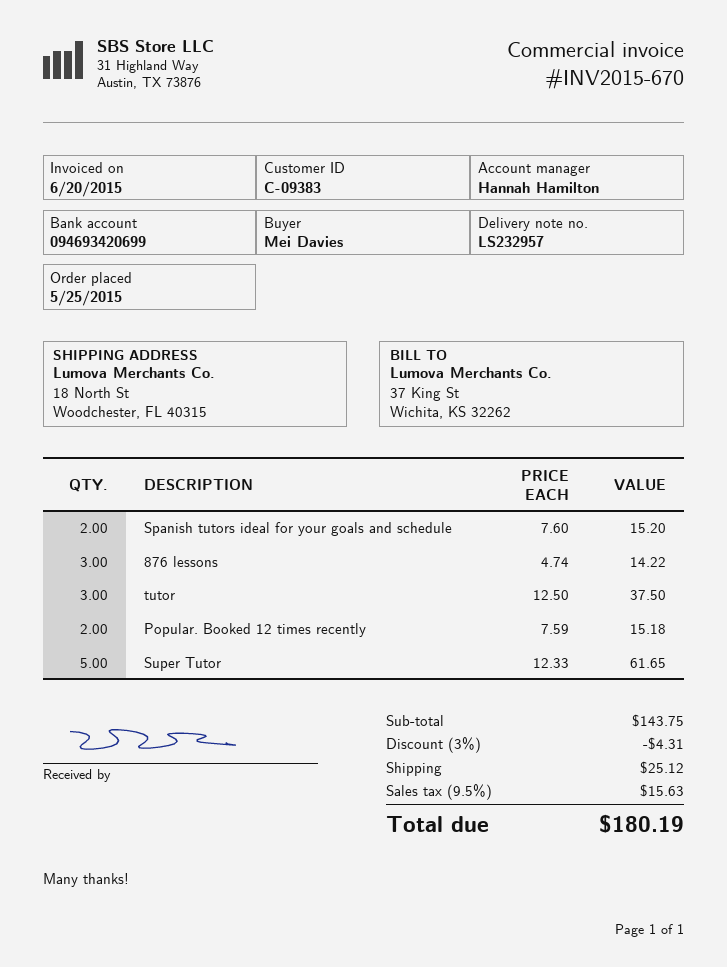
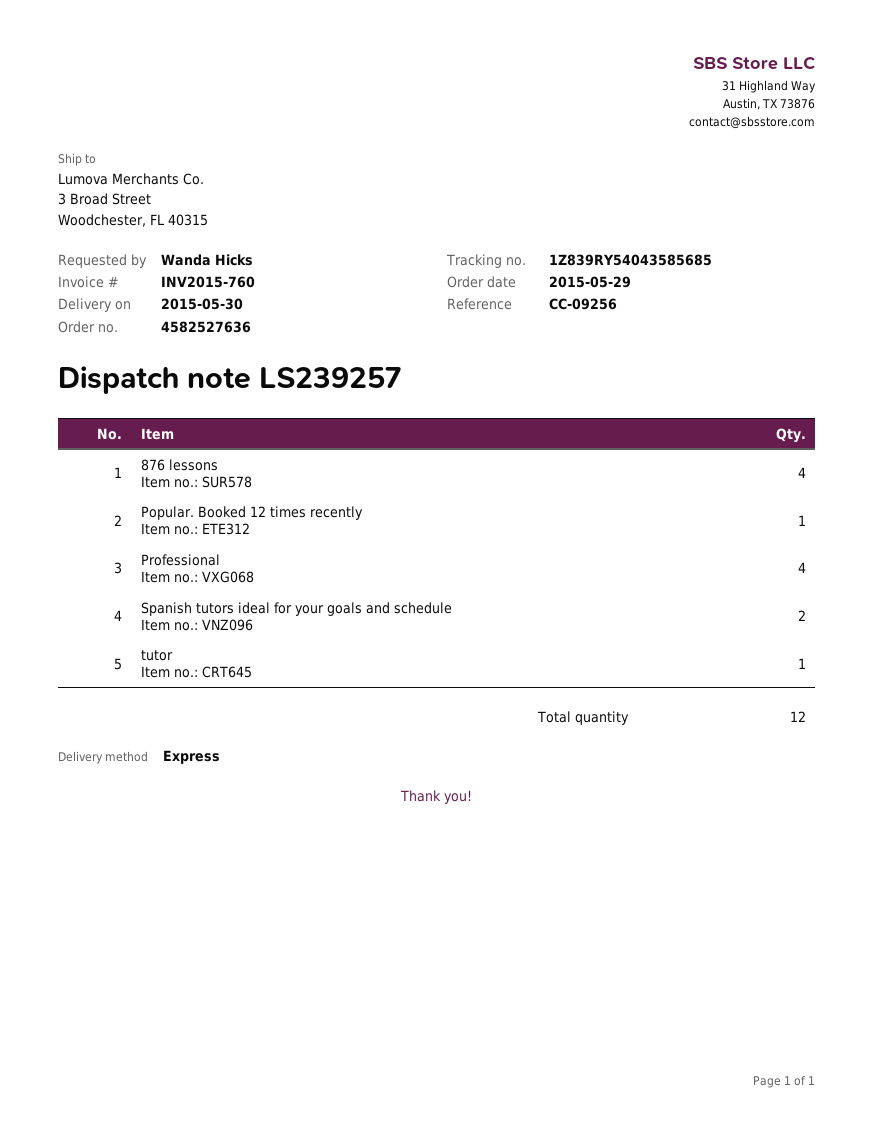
order date: 2015-05-25 -> 2015-05-29
delivery note number: LS232957 -> LS239257
invoice number: INV2015-670 -> INV2015-760
ordered by: Mei Davies -> Wanda Hicks
ship to: 18 North St, Woodchester, FL 40315 -> 3 Broad Street, Woodchester, FL 40315
876 lessons: 3 -> 4
tutor: 3 -> 1
Popular. Booked 12 times recently: 2 -> 1
Super Tutor: 5 -> none
Professional: none -> 4

